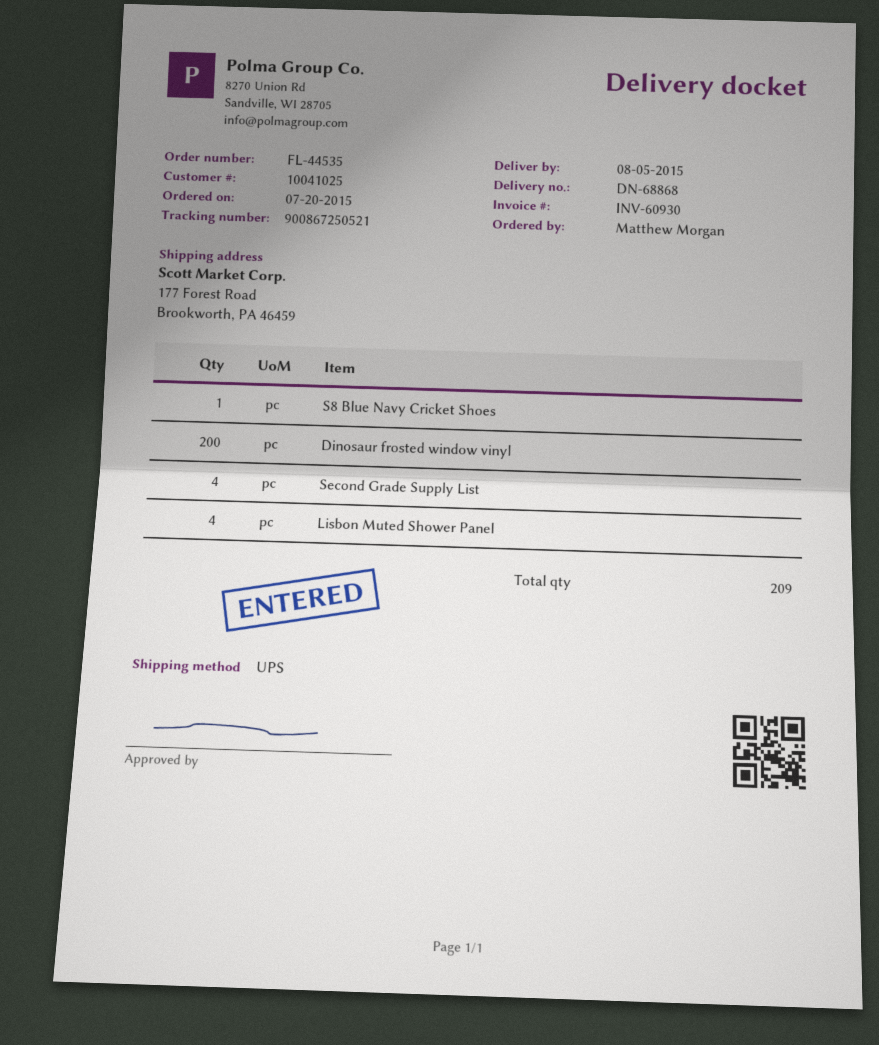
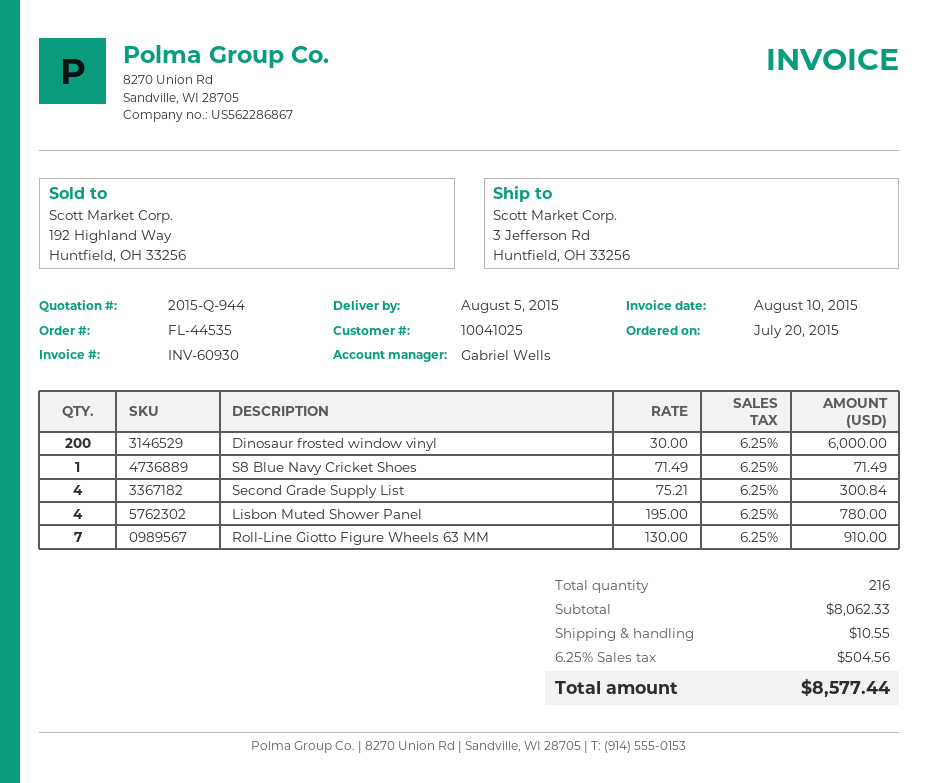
ship to: 177 Forest Road, Brookworth, PA 46459 -> 3 Jefferson Rd, Huntfield, OH 33256
Roll-Line Giotto Figure Wheels 63 MM: none -> 7
total quantity: 209 -> 216

